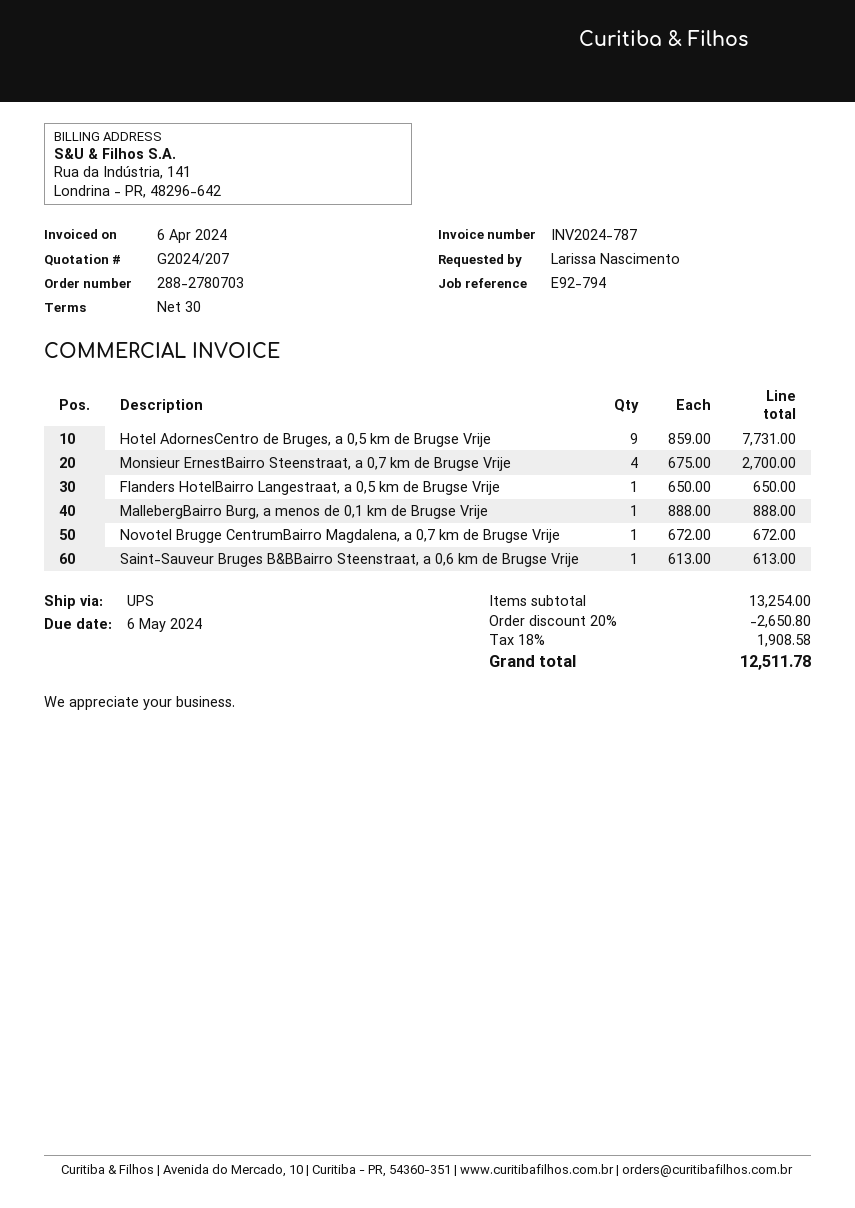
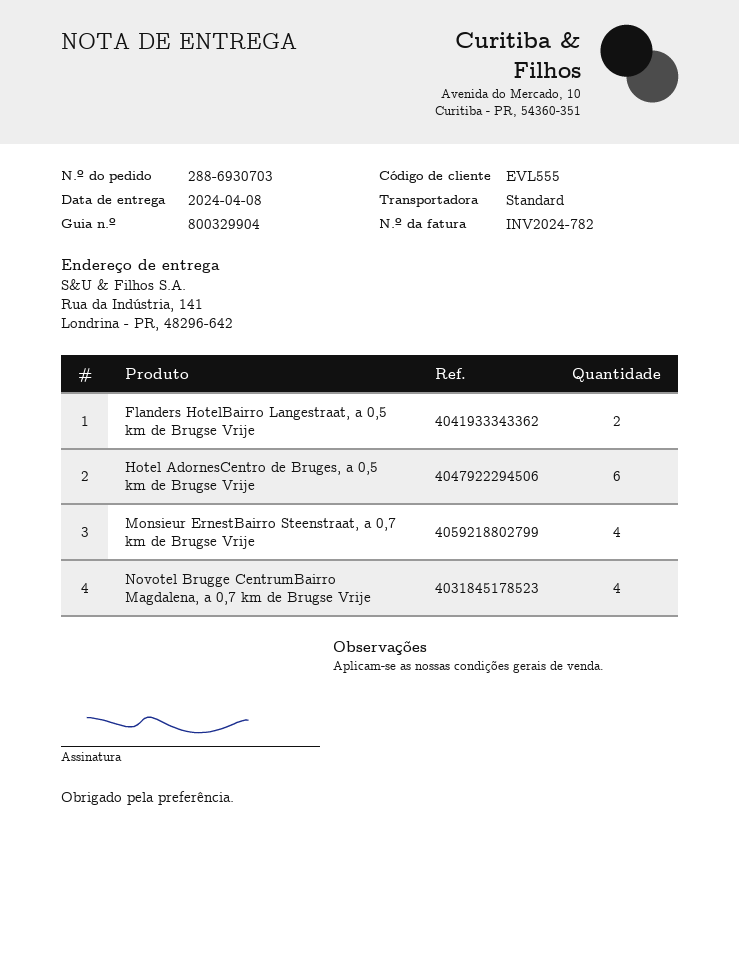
order number: 288-2780703 -> 288-6930703
invoice number: INV2024-787 -> INV2024-782
shipping method: UPS -> standard
Hotel AdornesCentro de Bruges, a 0,5 km de Brugse Vrije: 9 -> 6
Flanders HotelBairro Langestraat, a 0,5 km de Brugse Vrije: 1 -> 2
MallebergBairro Burg, a menos de 0,1 km de Brugse Vrije: 1 -> none
Novotel Brugge CentrumBairro Magdalena, a 0,7 km de Brugse Vrije: 1 -> 4
Saint-Sauveur Bruges B&BBairro Steenstraat, a 0,6 km de Brugse Vrije: 1 -> none

